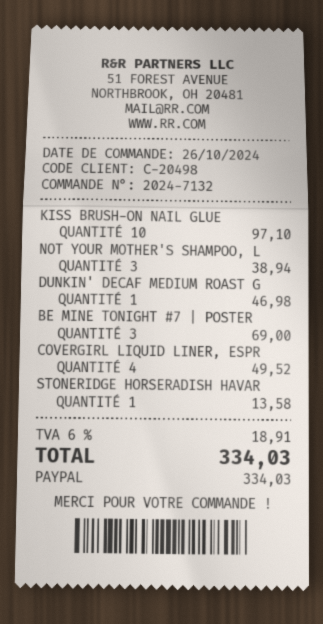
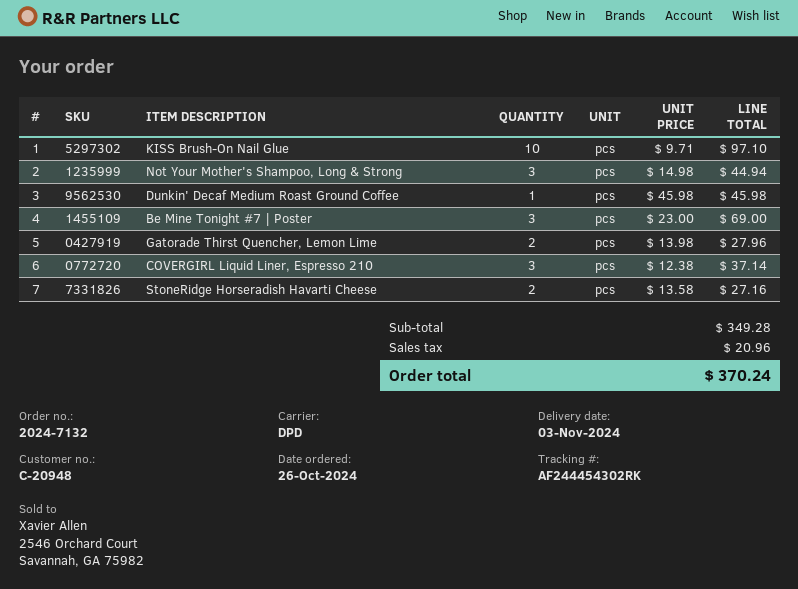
customer number: C-20498 -> C-20948
NOT YOUR MOTHER'S SHAMPOO, L: 3 for 38.94 -> 3 for 44.94
DUNKIN' DECAF MEDIUM ROAST G: 1 for 46.98 -> 1 for 45.98
COVERGIRL LIQUID LINER, ESPR: 4 for 49.52 -> 3 for 37.14
STONERIDGE HORSERADISH HAVAR: 1 for 13.58 -> 2 for 27.16
Gatorade Thirst Quencher, Lemon Lime: none -> 2 for 27.96
tax: 18.91 -> 20.96
total: 334.03 -> 370.24

